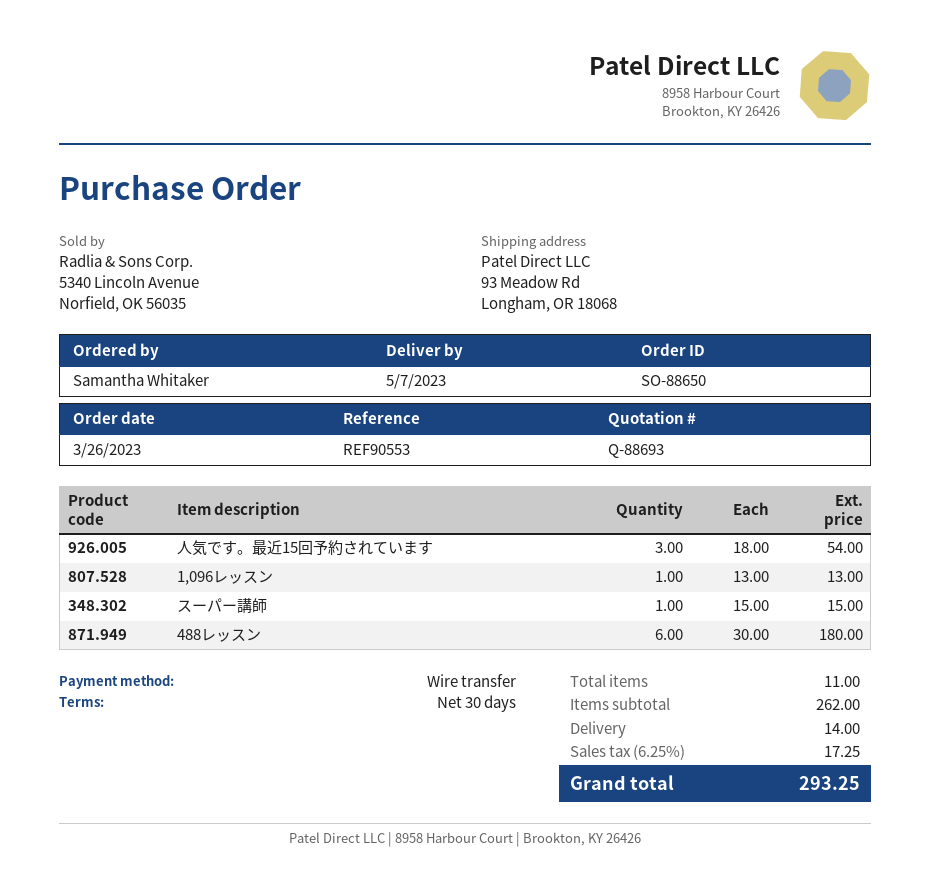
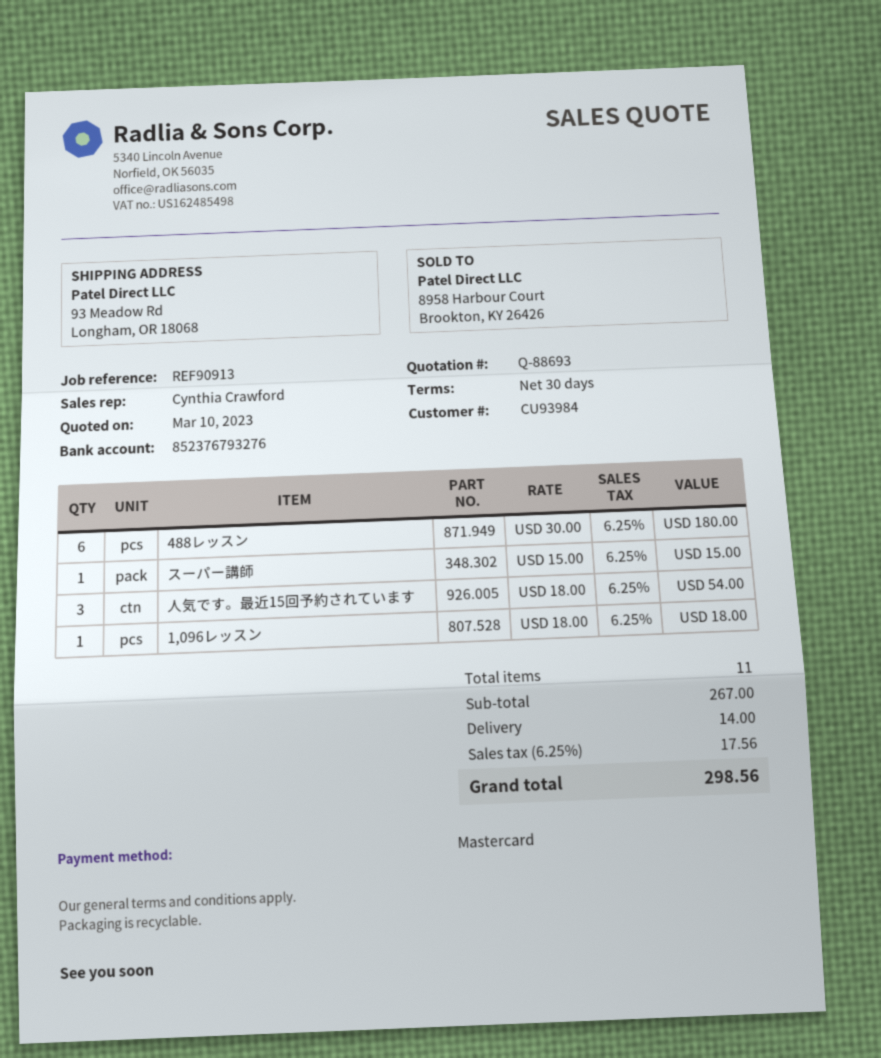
reference: REF90553 -> REF90913
payment method: bank transfer -> Mastercard
1,096レッスン: 1 x 13.00 = 13.00 -> 1 x 18.00 = 18.00
subtotal: 262.00 -> 267.00
tax: 6.25% = 17.25 -> 6.25% = 17.56
total: 293.25 -> 298.56

